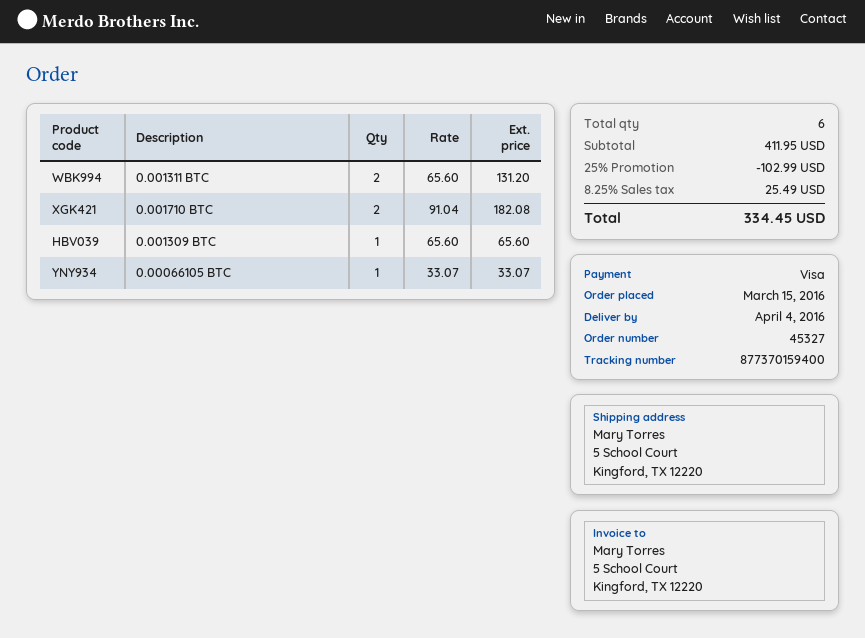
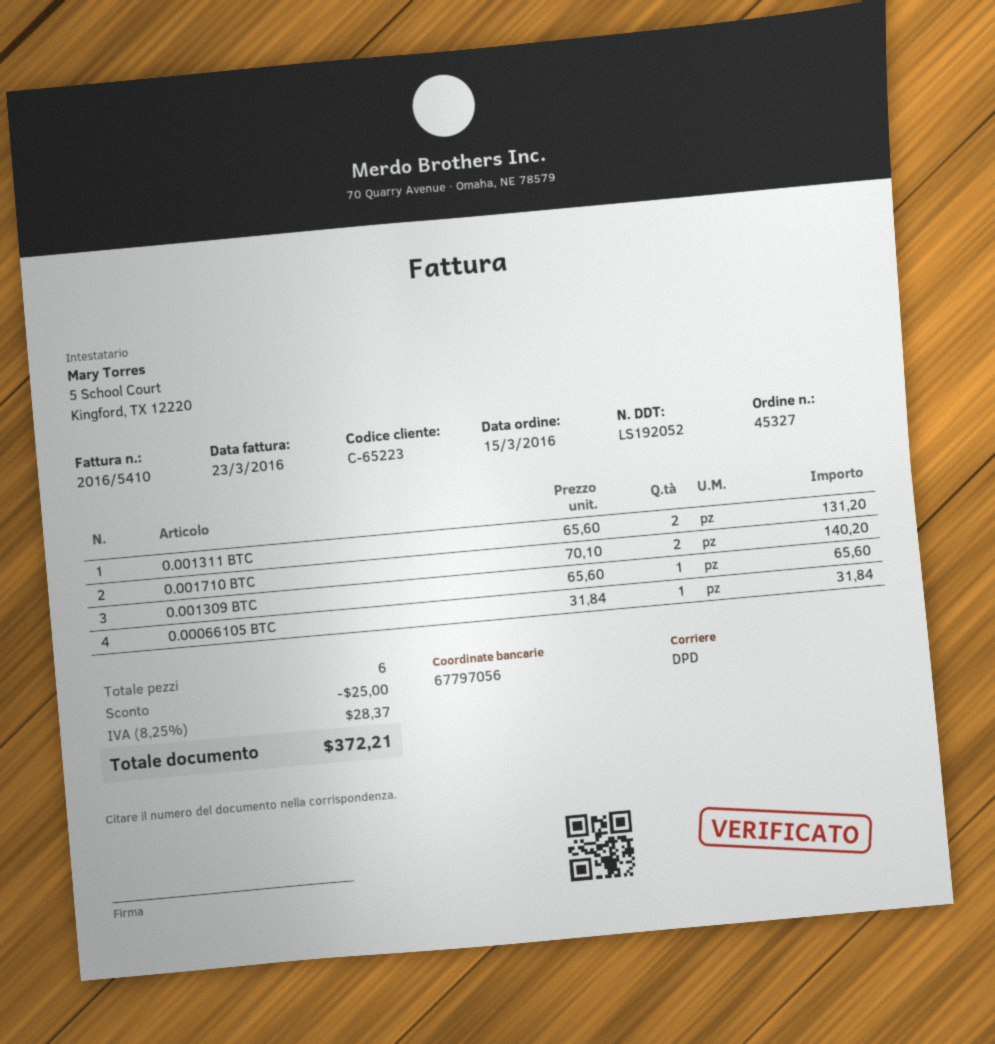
0.001710 BTC: 2 x 91.04 = 182.08 -> 2 x 70.10 = 140.20
0.00066105 BTC: 1 x 33.07 = 33.07 -> 1 x 31.84 = 31.84
discount: 102.99 -> 25.00
tax: 8.25% = 25.49 -> 8.25% = 28.37
total: 334.45 -> 372.21

